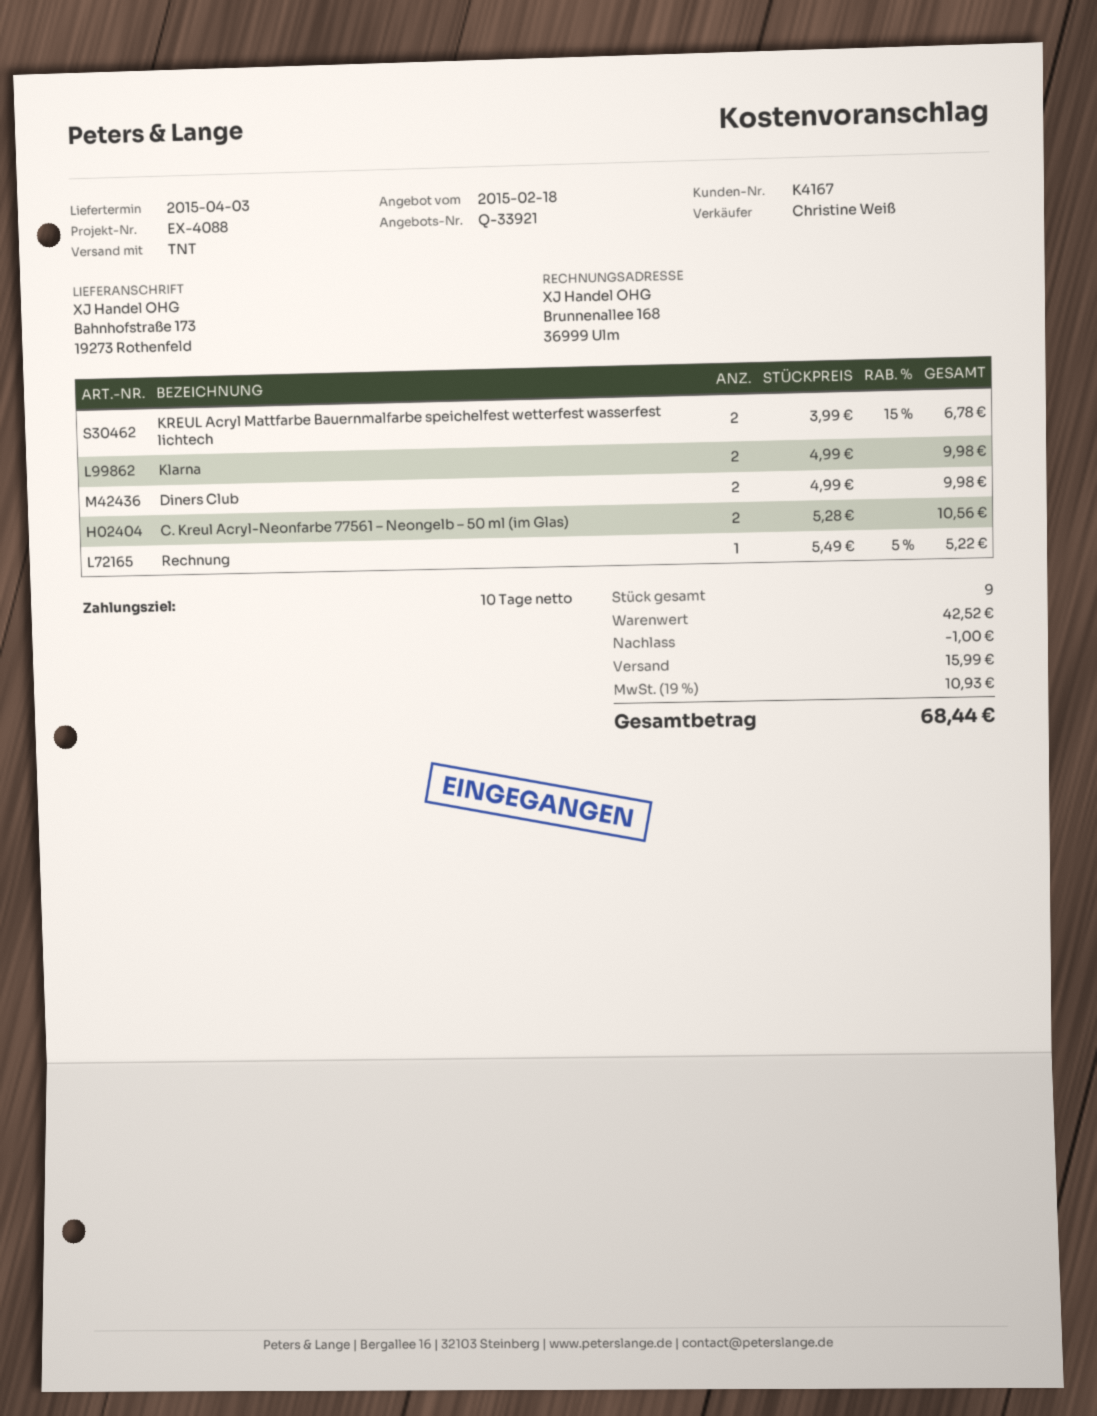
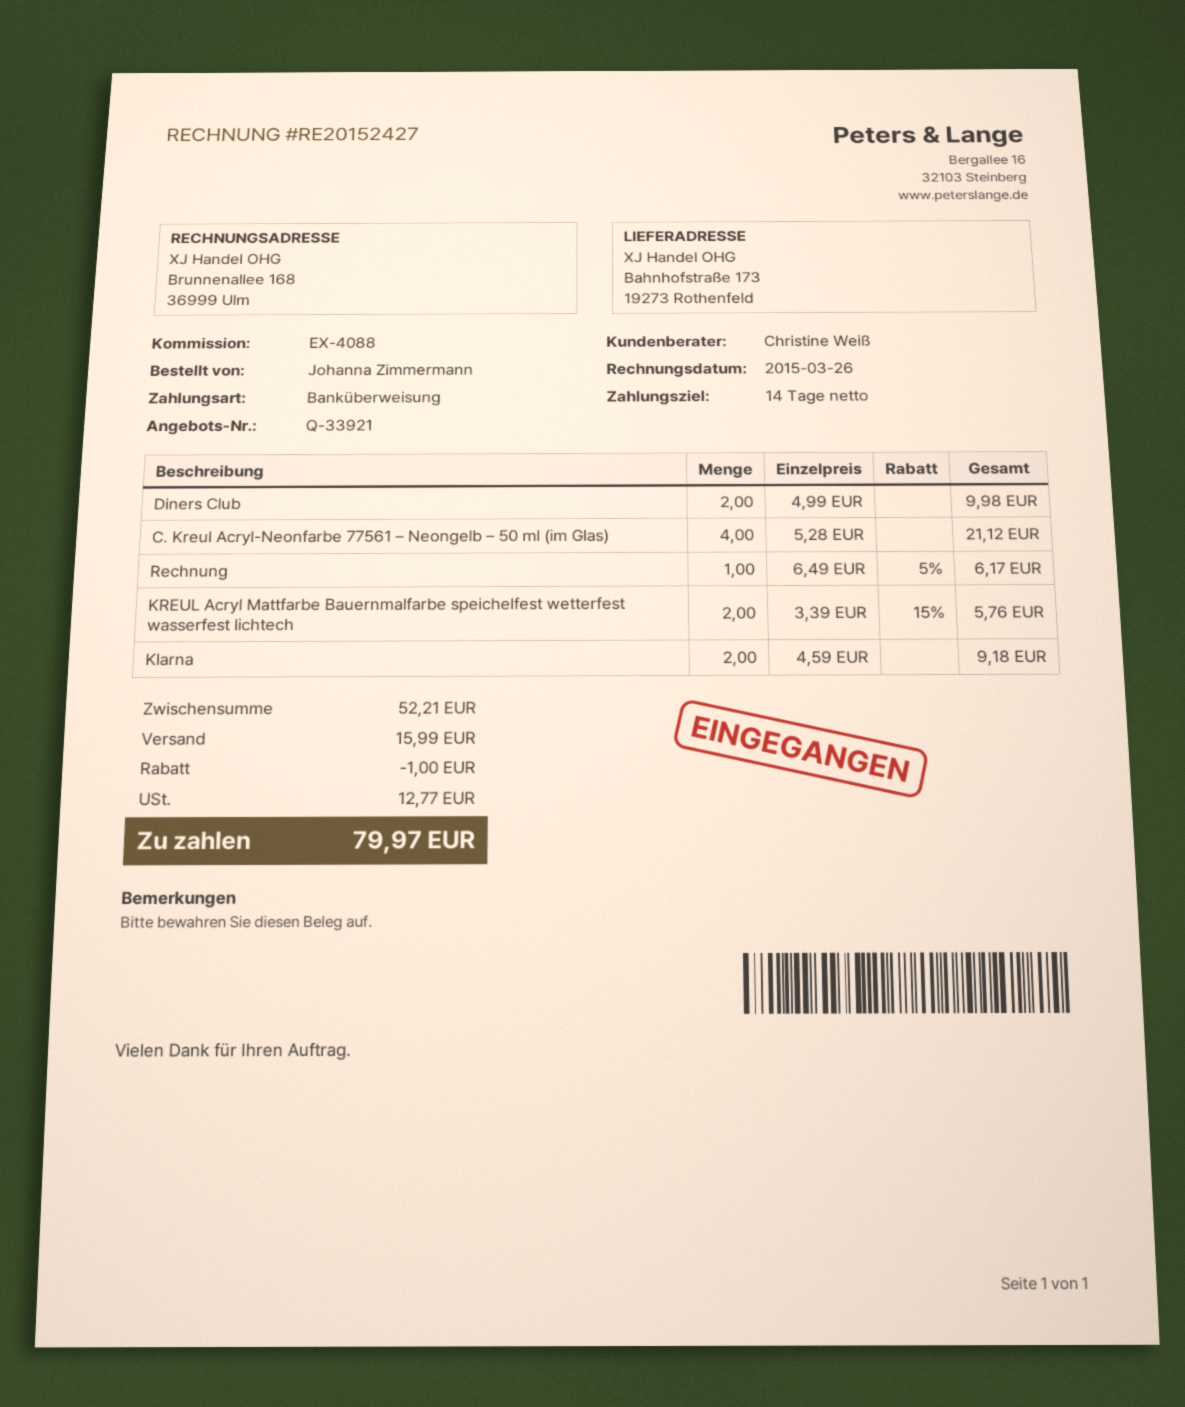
payment terms: 10 days -> 14 days
KREUL Acryl Mattfarbe Bauernmalfarbe speichelfest wetterfest wasserfest lichtech: 2 x 3.99 - 15% = 6.78 -> 2 x 3.39 - 15% = 5.76
Klarna: 2 x 4.99 = 9.98 -> 2 x 4.59 = 9.18
C. Kreul Acryl-Neonfarbe 77561 – Neongelb – 50 ml (im Glas): 2 x 5.28 = 10.56 -> 4 x 5.28 = 21.12
Rechnung: 1 x 5.49 - 5% = 5.22 -> 1 x 6.49 - 5% = 6.17
subtotal: 42.52 -> 52.21
tax: 10.93 -> 12.77
total: 68.44 -> 79.97

